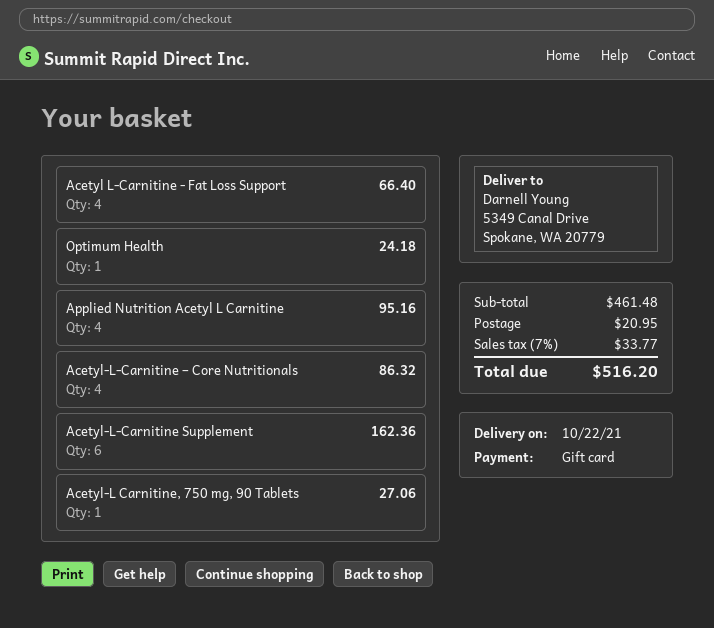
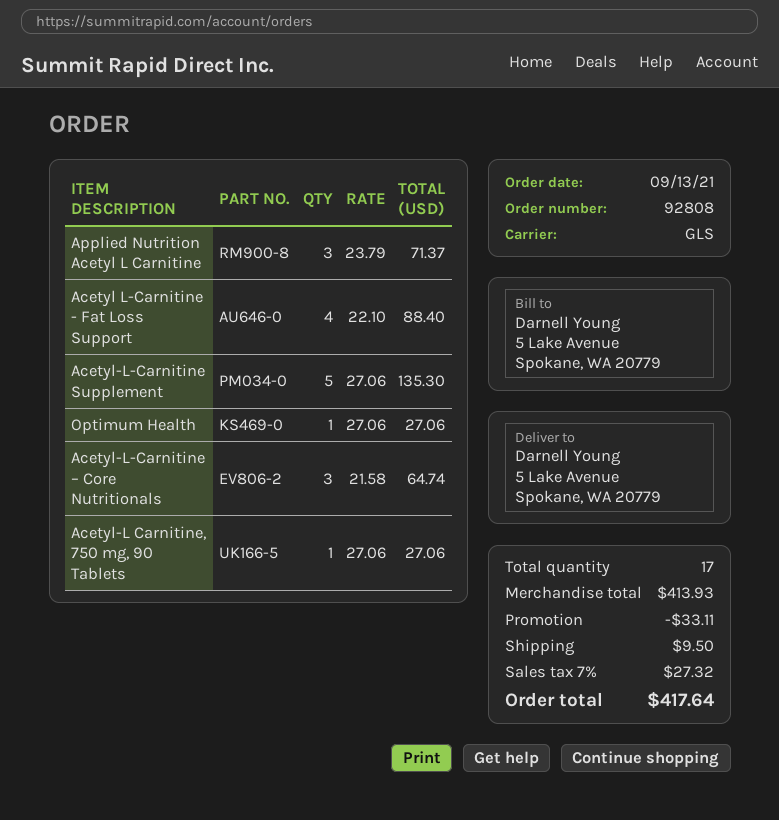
ship to: 5349 Canal Drive, Spokane, WA 20779 -> 5 Lake Avenue, Spokane, WA 20779
Acetyl L-Carnitine - Fat Loss Support: 4 for 66.40 -> 4 for 88.40
Optimum Health: 1 for 24.18 -> 1 for 27.06
Applied Nutrition Acetyl L Carnitine: 4 for 95.16 -> 3 for 71.37
Acetyl-L-Carnitine – Core Nutritionals: 4 for 86.32 -> 3 for 64.74
Acetyl-L-Carnitine Supplement: 6 for 162.36 -> 5 for 135.30
subtotal: 461.48 -> 413.93
discount: none -> 33.11
shipping: 20.95 -> 9.50
tax: 7% = 33.77 -> 7% = 27.32
total: 516.20 -> 417.64

